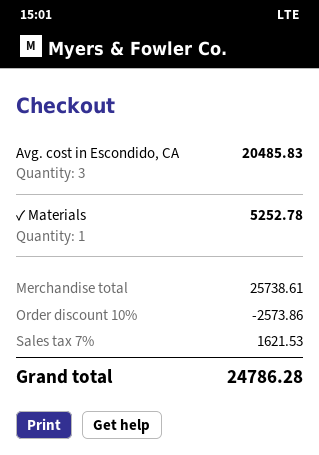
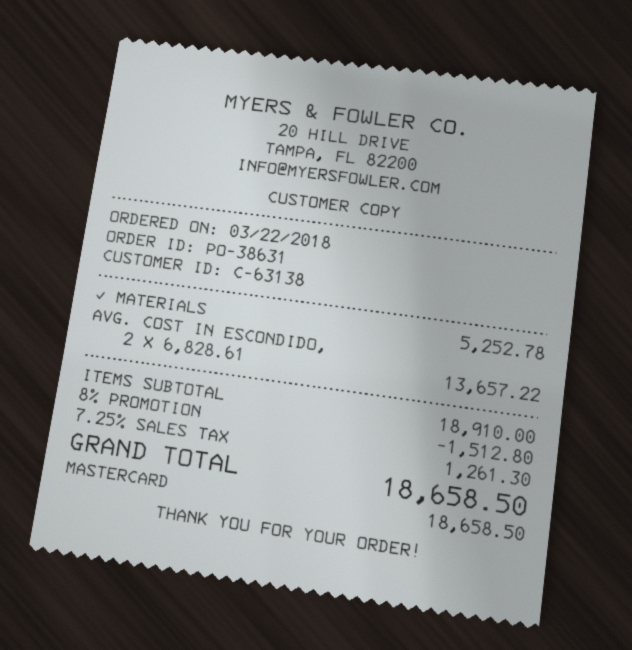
Avg. cost in Escondido, CA: 3 for 20485.83 -> 2 for 13657.22
subtotal: 25738.61 -> 18910.00
discount: 10% = 2573.86 -> 8% = 1512.80
tax: 7% = 1621.53 -> 7.25% = 1261.30
total: 24786.28 -> 18658.50

